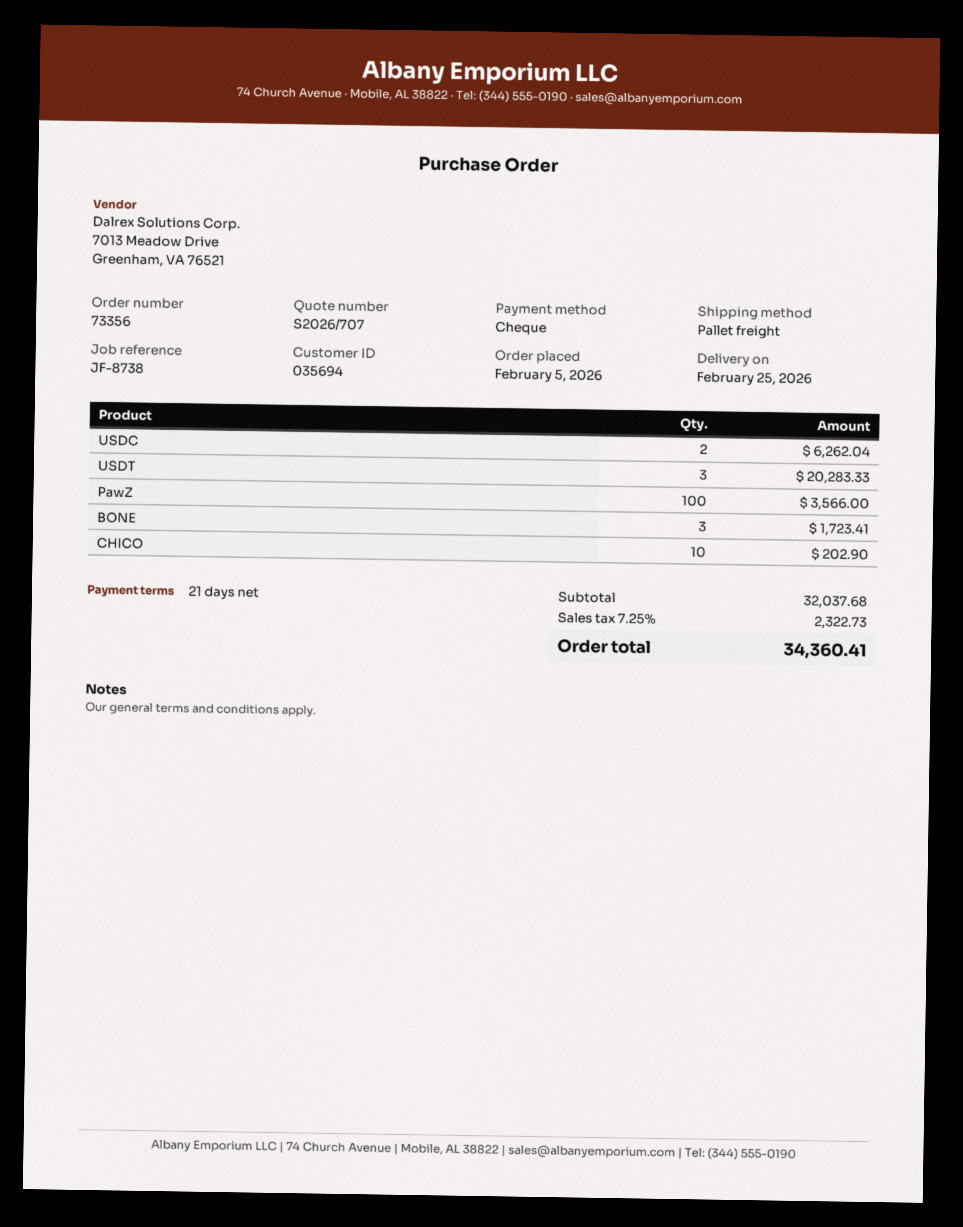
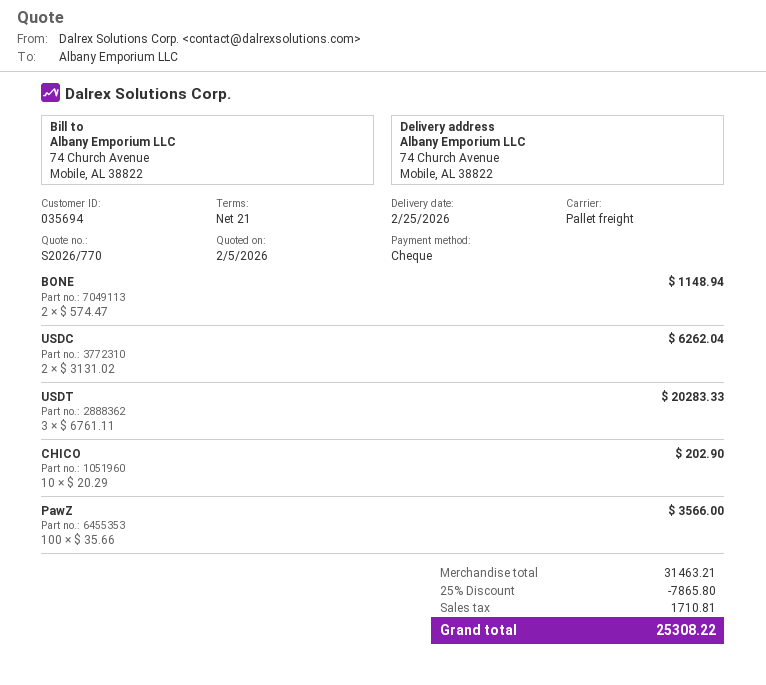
quote number: S2026/707 -> S2026/770
BONE: 3 for 1723.41 -> 2 for 1148.94
subtotal: 32037.68 -> 31463.21
discount: none -> 25% = 7865.80
tax: 2322.73 -> 1710.81
total: 34360.41 -> 25308.22

